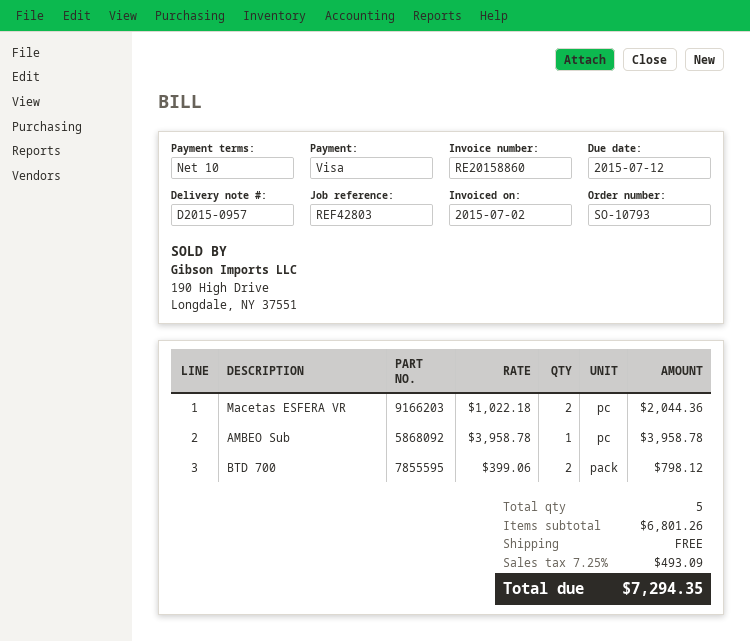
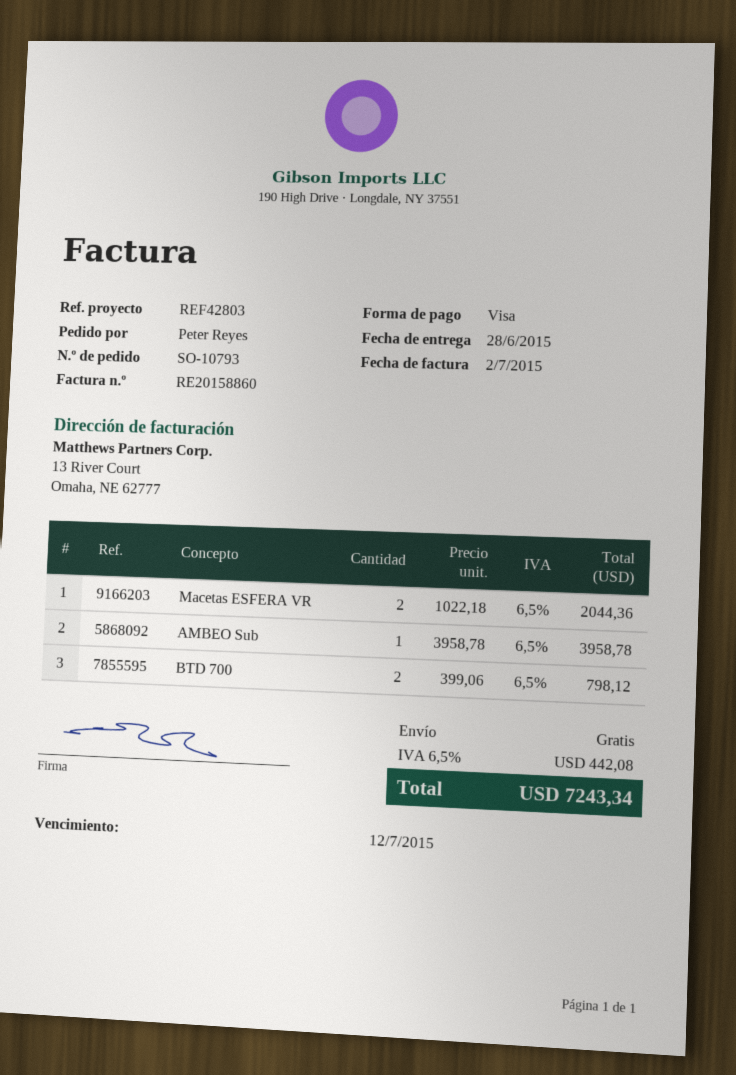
tax: 7.25% = 493.09 -> 6.5% = 442.08
total: 7294.35 -> 7243.34

